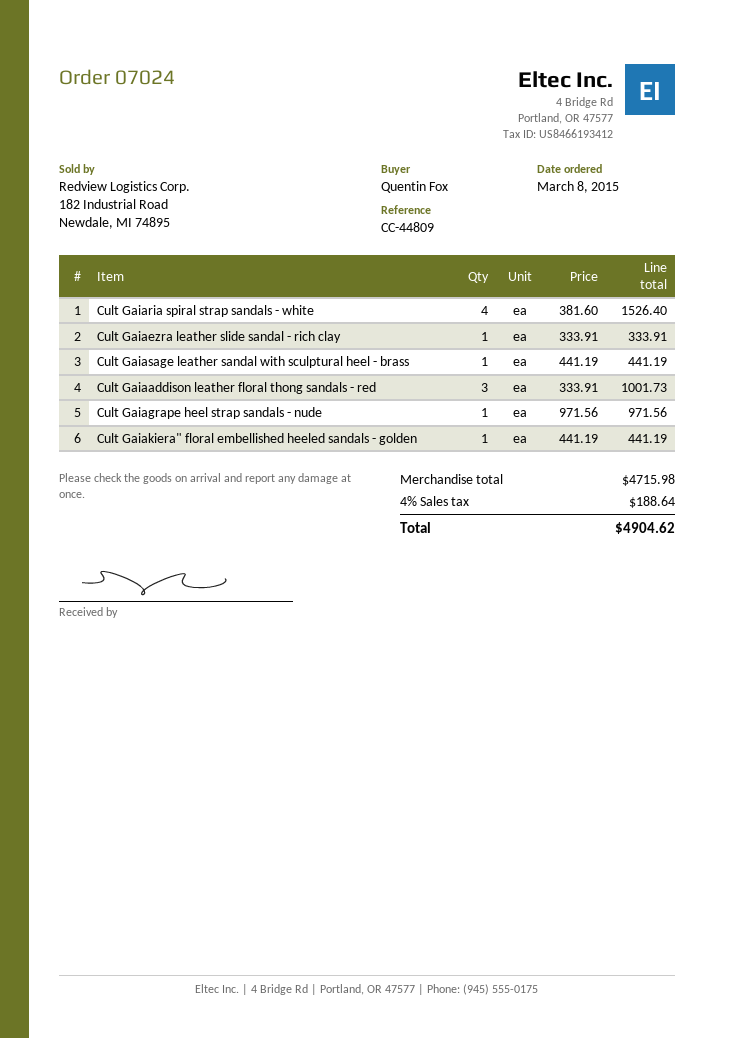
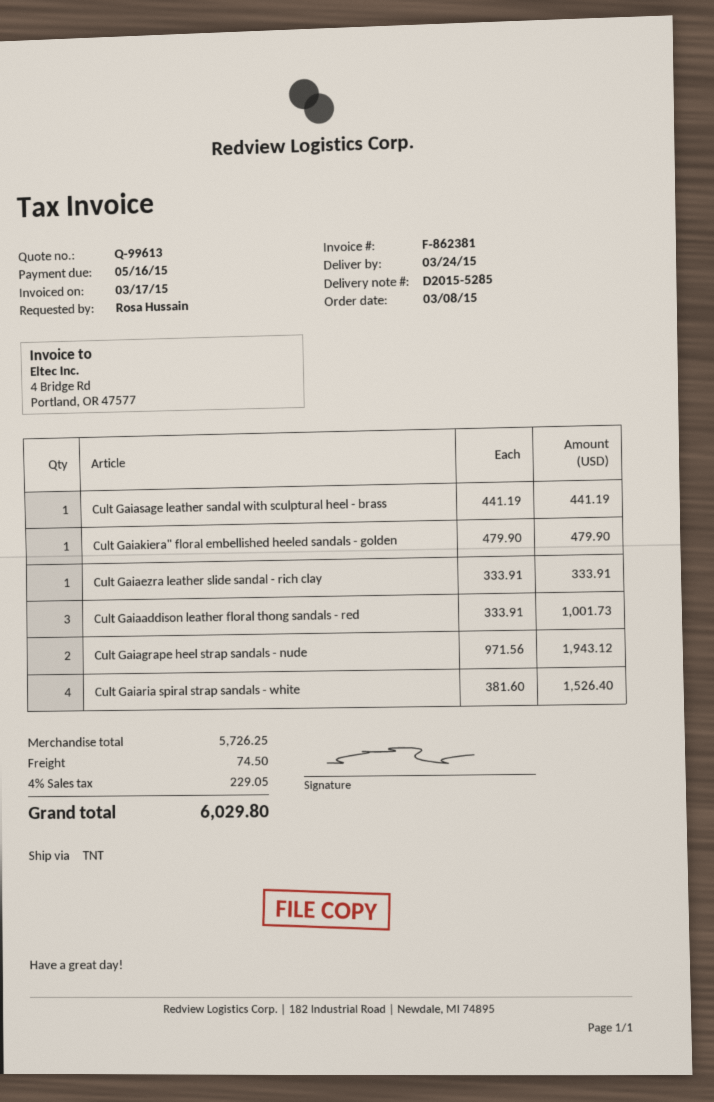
ordered by: Quentin Fox -> Rosa Hussain
Cult Gaiagrape heel strap sandals - nude: 1 x 971.56 = 971.56 -> 2 x 971.56 = 1943.12
Cult Gaiakiera" floral embellished heeled sandals - golden: 1 x 441.19 = 441.19 -> 1 x 479.90 = 479.90
subtotal: 4715.98 -> 5726.25
shipping: none -> 74.50
tax: 4% = 188.64 -> 4% = 229.05
total: 4904.62 -> 6029.80

